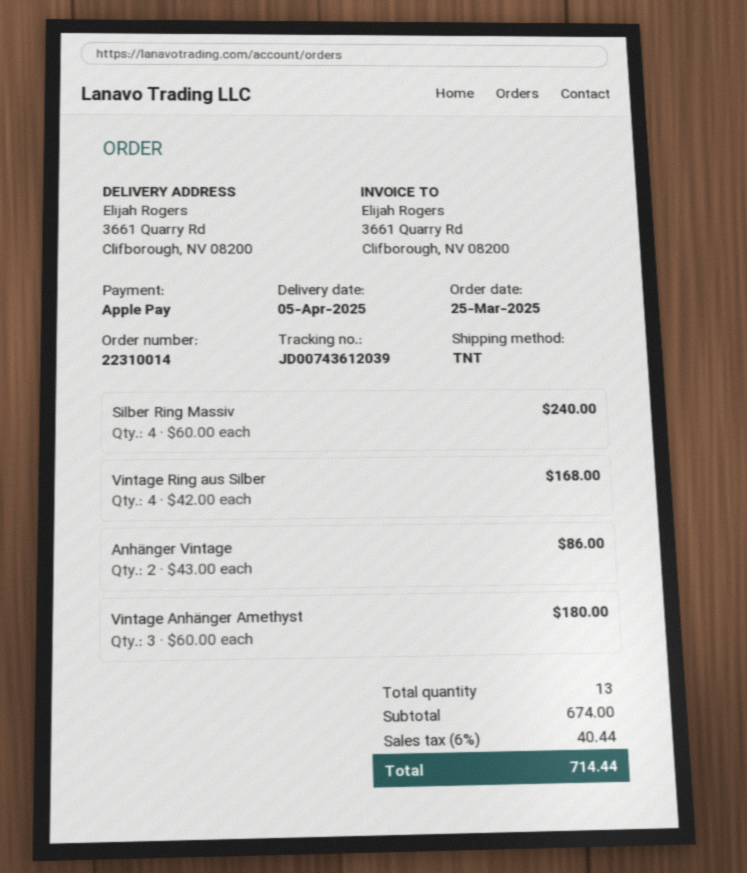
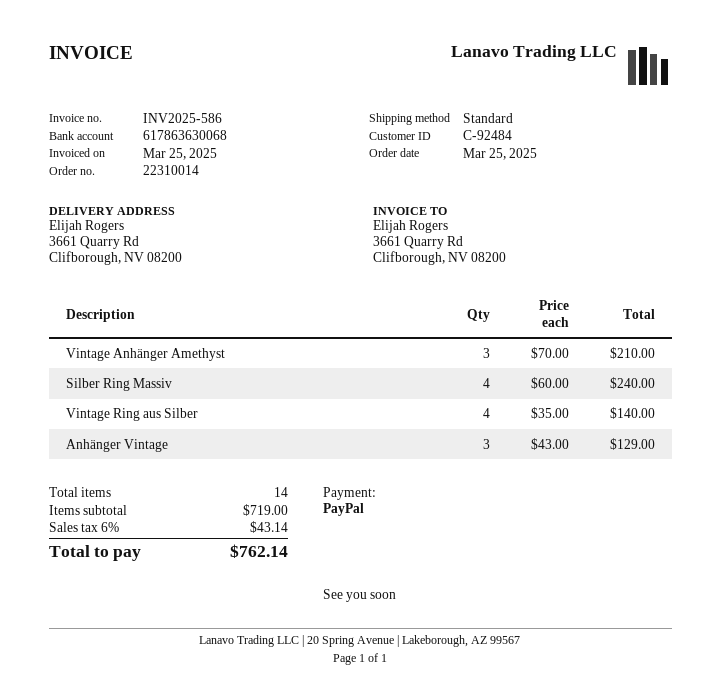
payment method: Apple Pay -> PayPal
shipping method: TNT -> standard
Vintage Ring aus Silber: 4 x 42.00 = 168.00 -> 4 x 35.00 = 140.00
Anhänger Vintage: 2 x 43.00 = 86.00 -> 3 x 43.00 = 129.00
Vintage Anhänger Amethyst: 3 x 60.00 = 180.00 -> 3 x 70.00 = 210.00
total quantity: 13 -> 14
subtotal: 674.00 -> 719.00
tax: 6% = 40.44 -> 6% = 43.14
total: 714.44 -> 762.14

